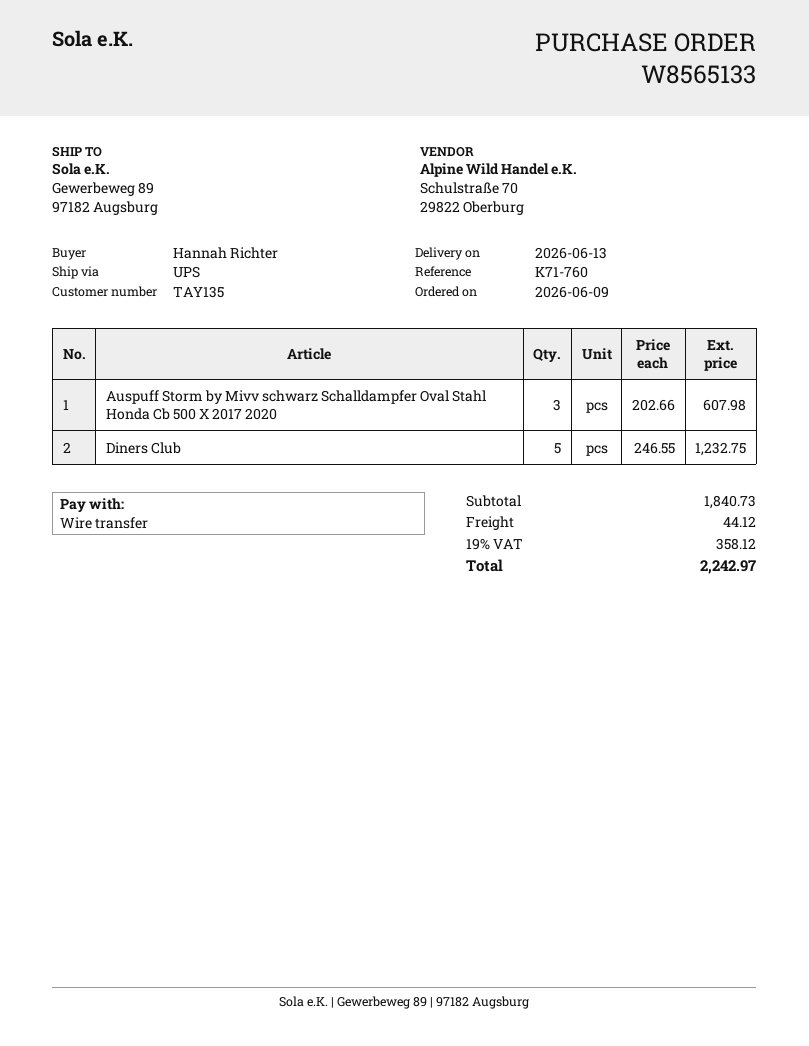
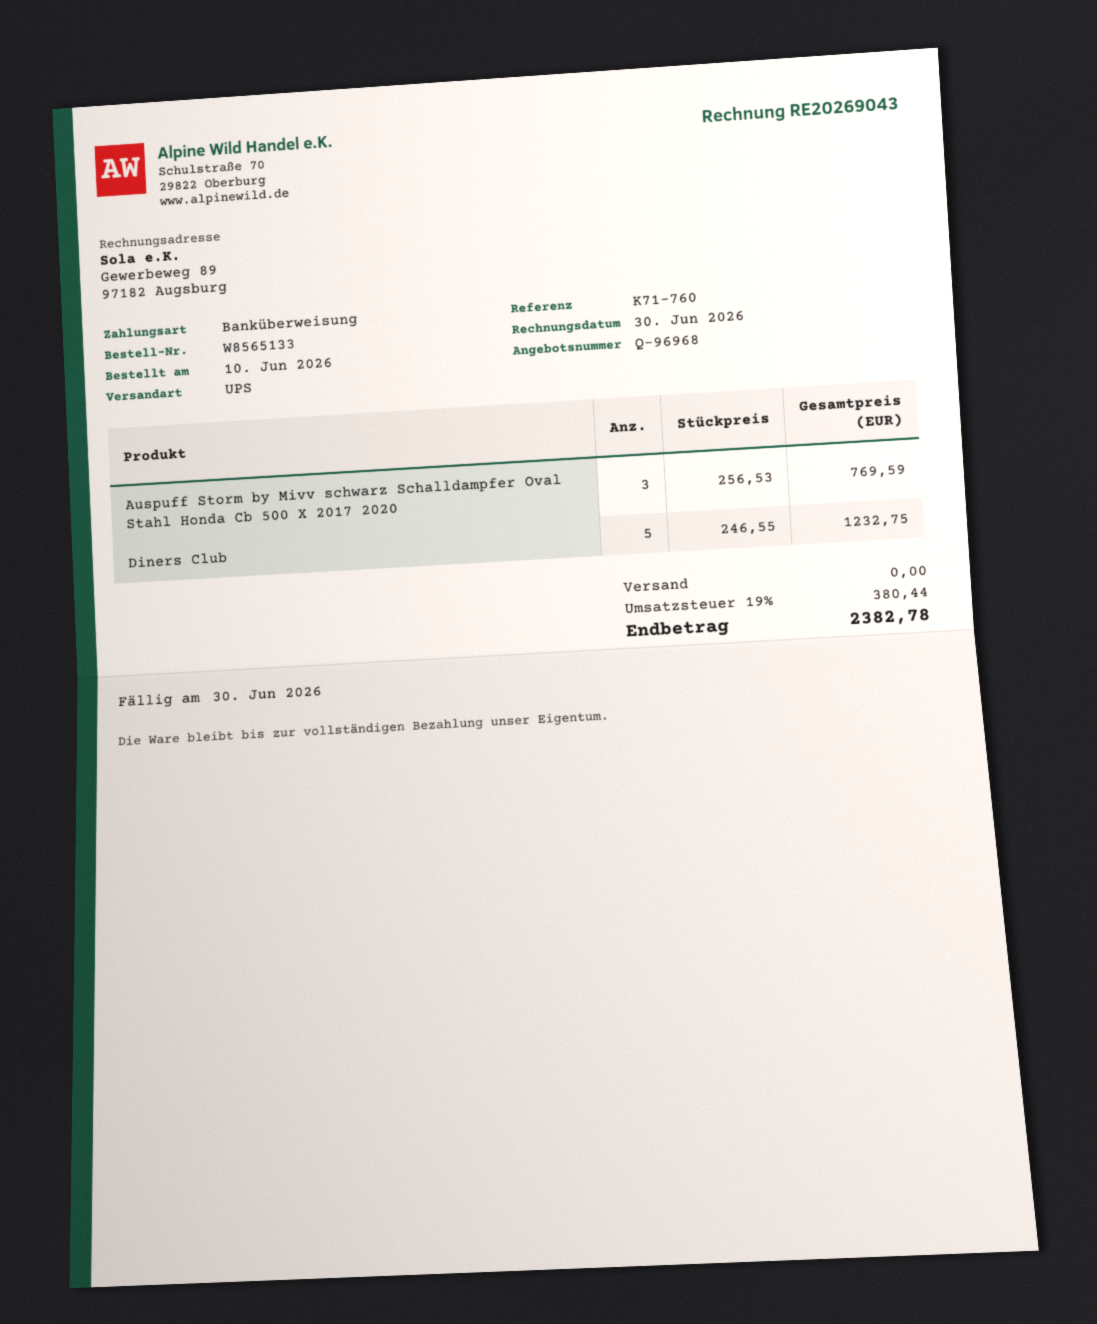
order date: 2026-06-09 -> 2026-06-10
Auspuff Storm by Mivv schwarz Schalldampfer Oval Stahl Honda Cb 500 X 2017 2020: 3 x 202.66 = 607.98 -> 3 x 256.53 = 769.59
shipping: 44.12 -> 0.00
tax: 19% = 358.12 -> 19% = 380.44
total: 2242.97 -> 2382.78

